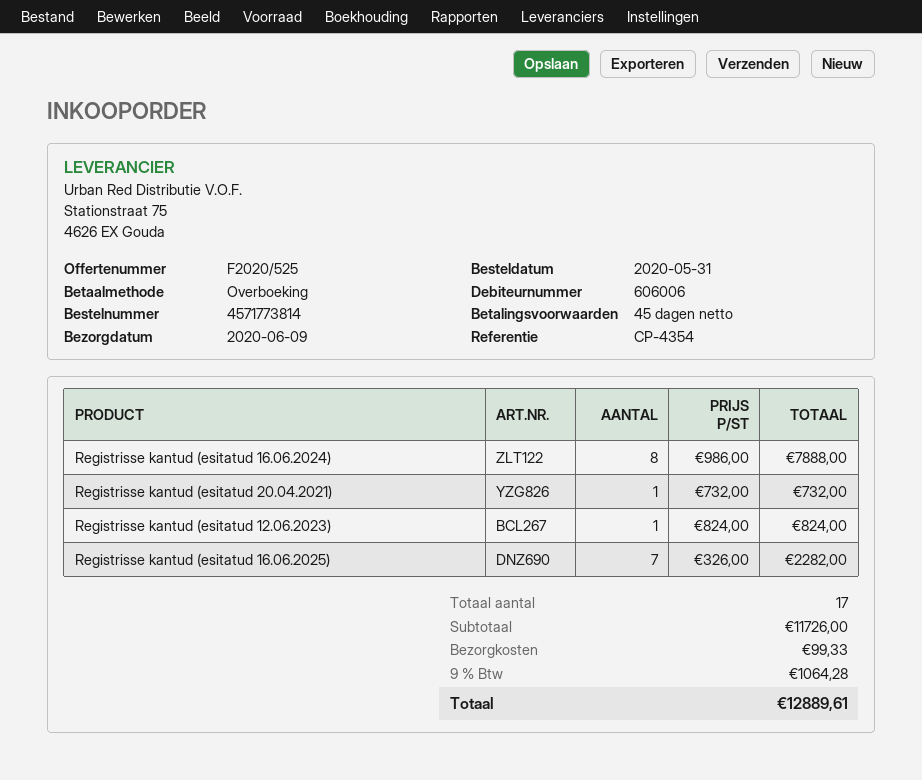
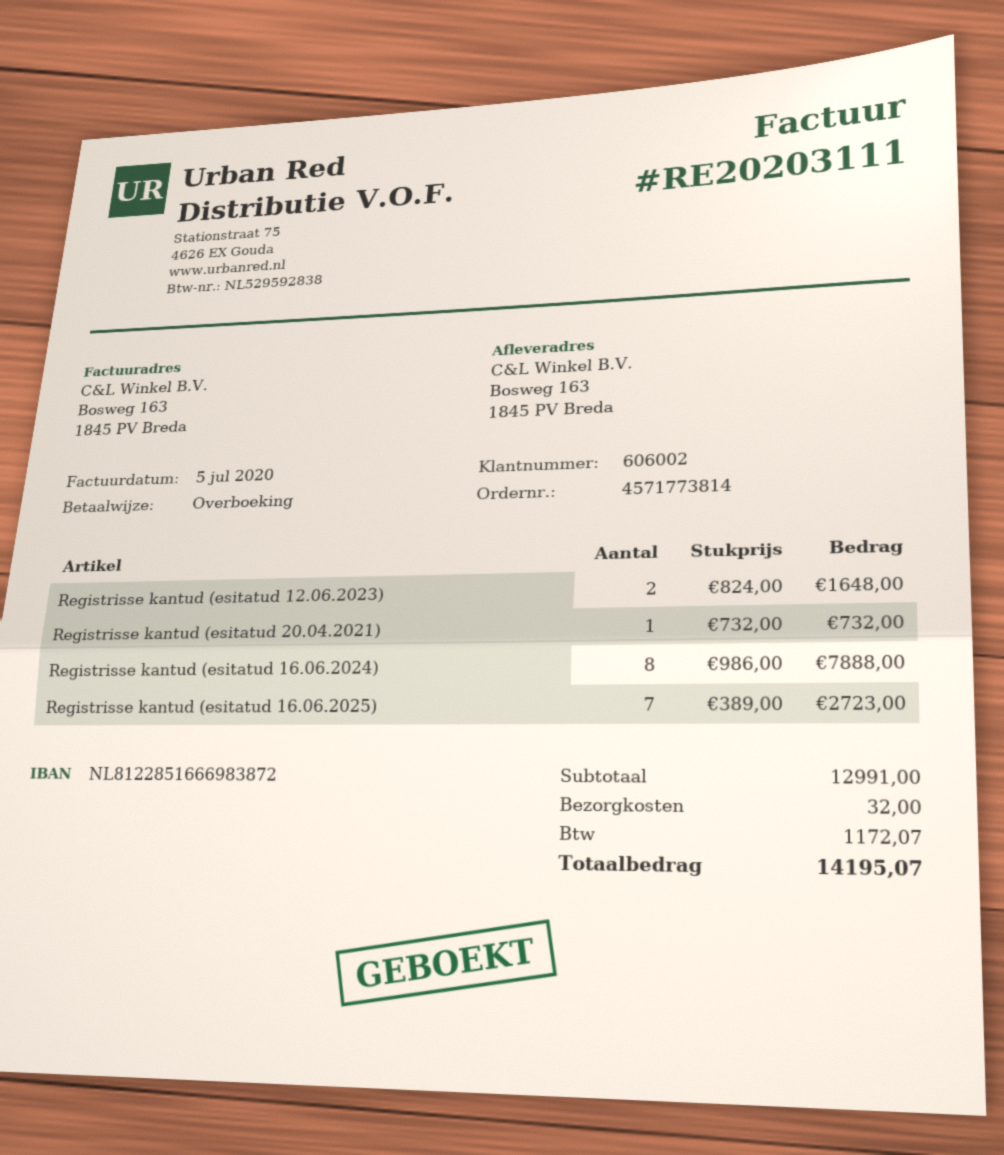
customer number: 606006 -> 606002
Registrisse kantud (esitatud 12.06.2023): 1 x 824.00 = 824.00 -> 2 x 824.00 = 1648.00
Registrisse kantud (esitatud 16.06.2025): 7 x 326.00 = 2282.00 -> 7 x 389.00 = 2723.00
subtotal: 11726.00 -> 12991.00
shipping: 99.33 -> 32.00
tax: 1064.28 -> 1172.07
total: 12889.61 -> 14195.07

